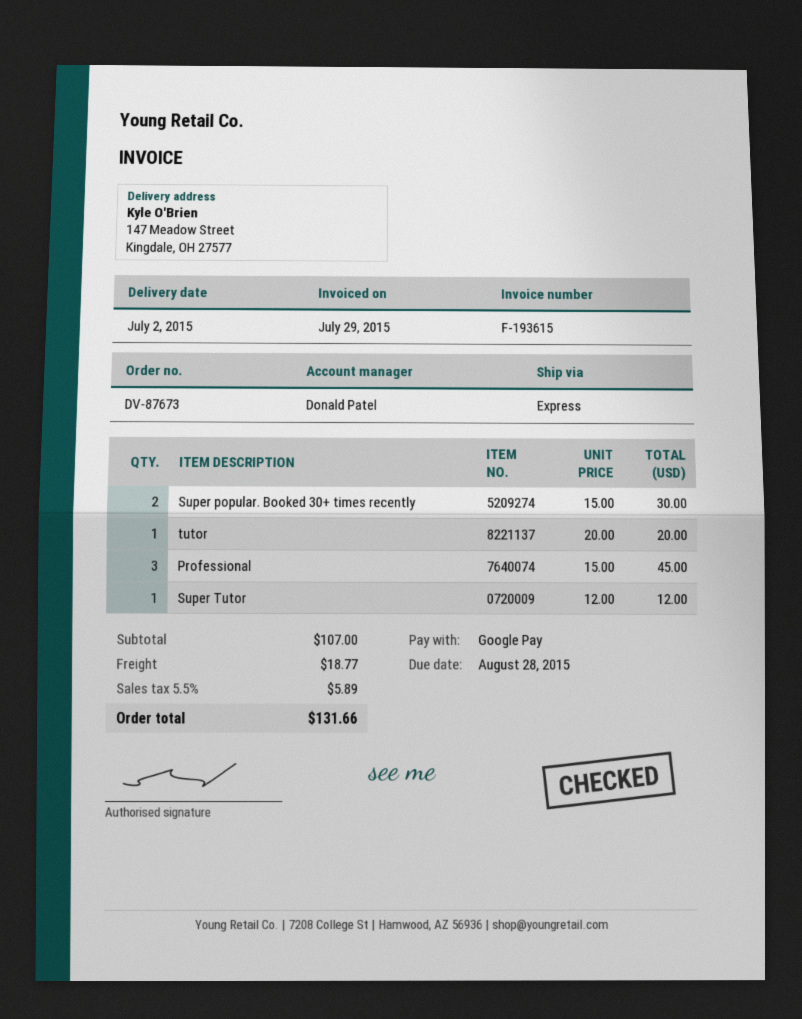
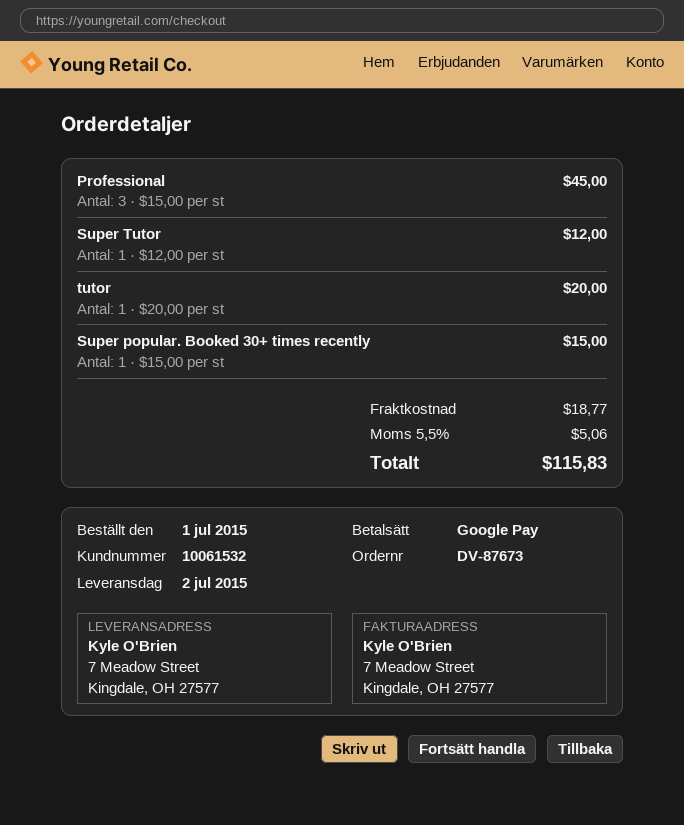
ship to: 147 Meadow Street, Kingdale, OH 27577 -> 7 Meadow Street, Kingdale, OH 27577
Super popular. Booked 30+ times recently: 2 x 15.00 = 30.00 -> 1 x 15.00 = 15.00
tax: 5.5% = 5.89 -> 5.5% = 5.06
total: 131.66 -> 115.83

